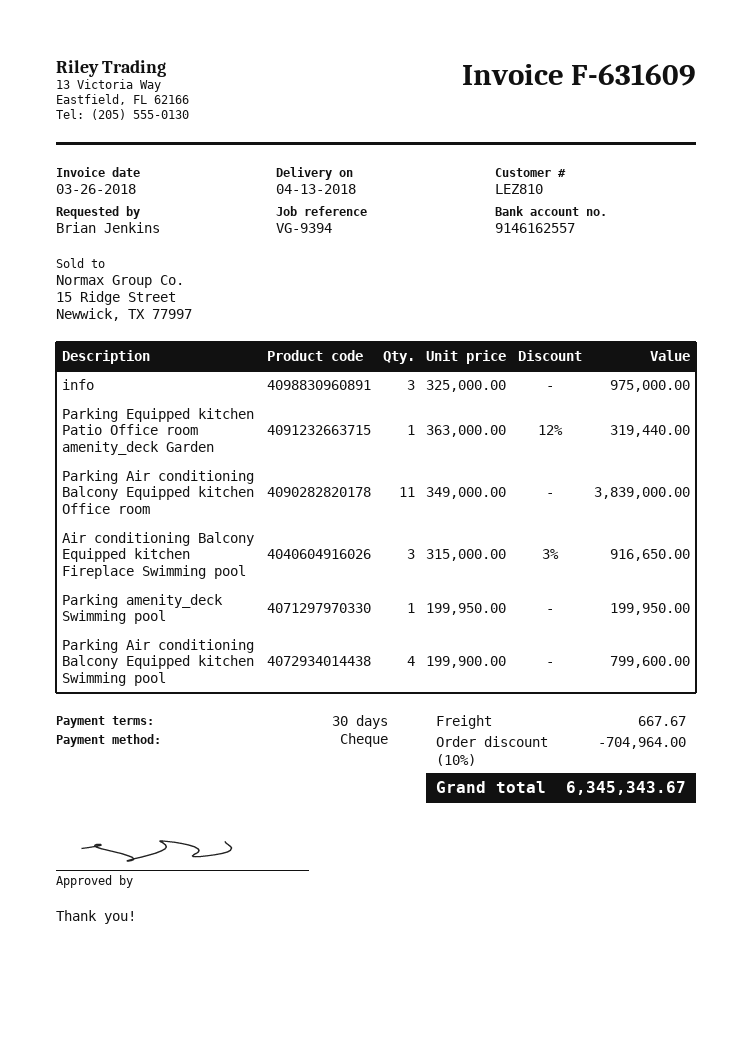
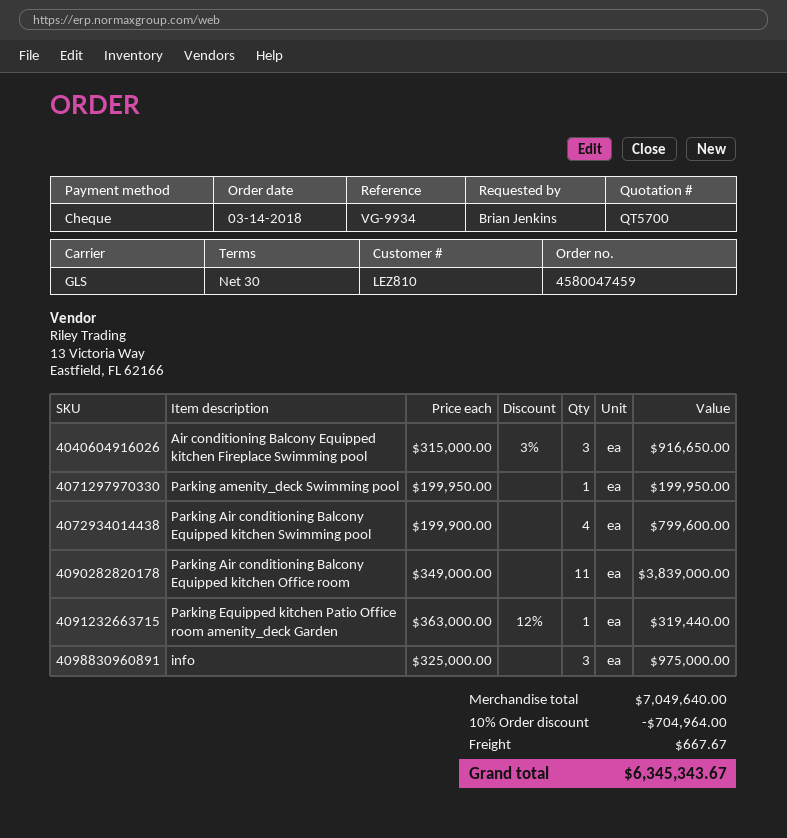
reference: VG-9394 -> VG-9934

